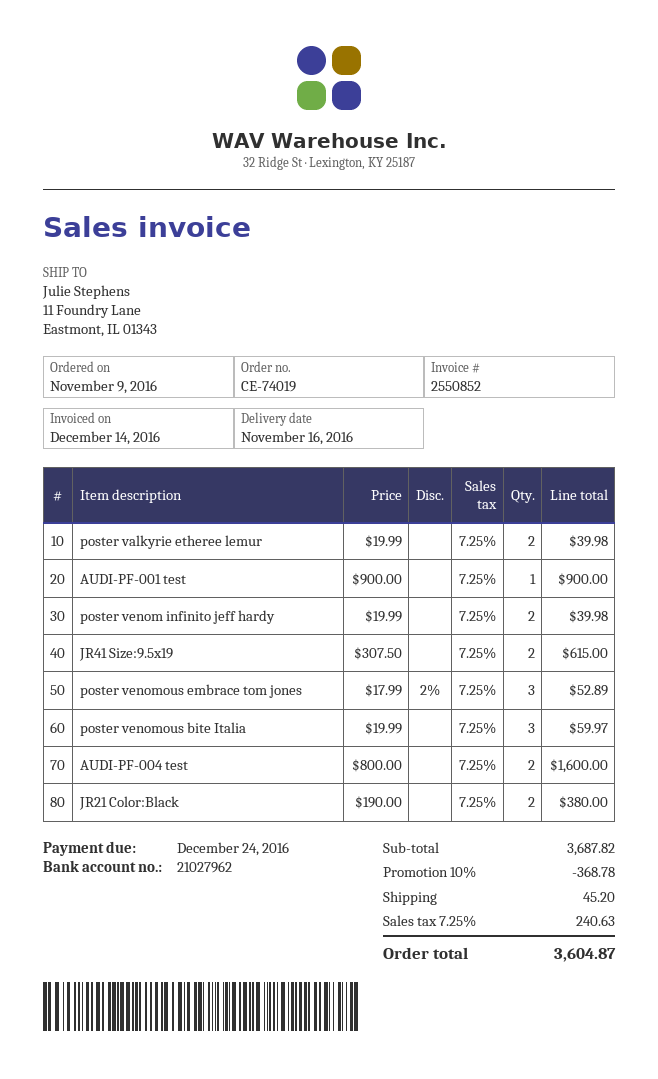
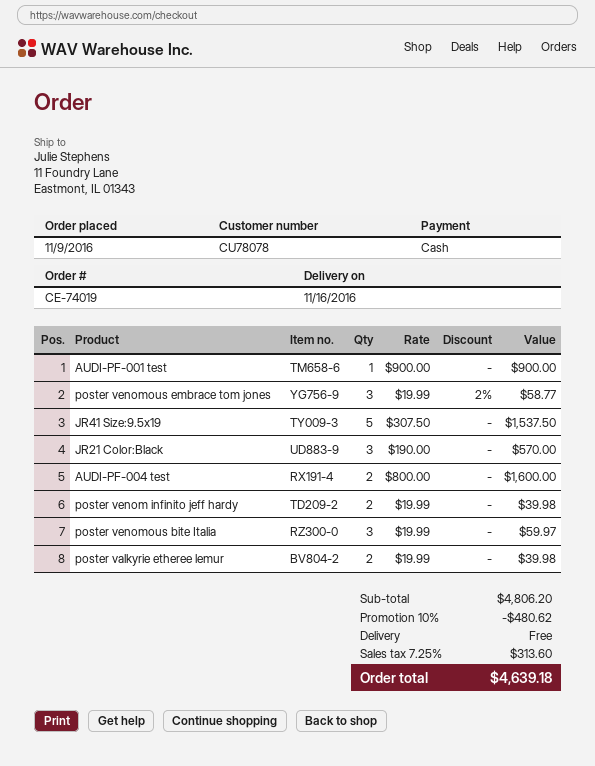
JR41 Size:9.5x19: 2 x 307.50 = 615.00 -> 5 x 307.50 = 1537.50
poster venomous embrace tom jones: 3 x 17.99 - 2% = 52.89 -> 3 x 19.99 - 2% = 58.77
JR21 Color:Black: 2 x 190.00 = 380.00 -> 3 x 190.00 = 570.00
subtotal: 3687.82 -> 4806.20
discount: 10% = 368.78 -> 10% = 480.62
shipping: 45.20 -> 0.00
tax: 7.25% = 240.63 -> 7.25% = 313.60
total: 3604.87 -> 4639.18

